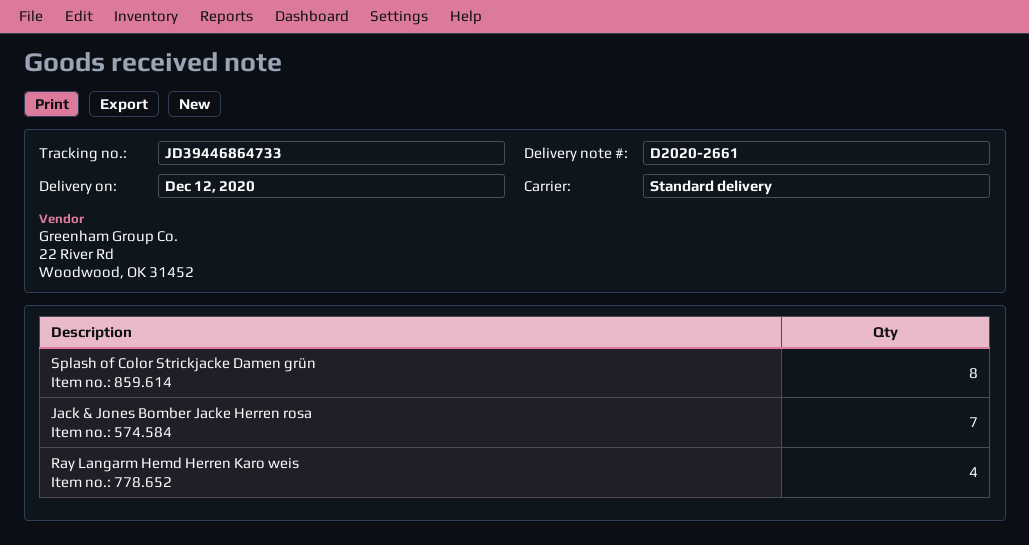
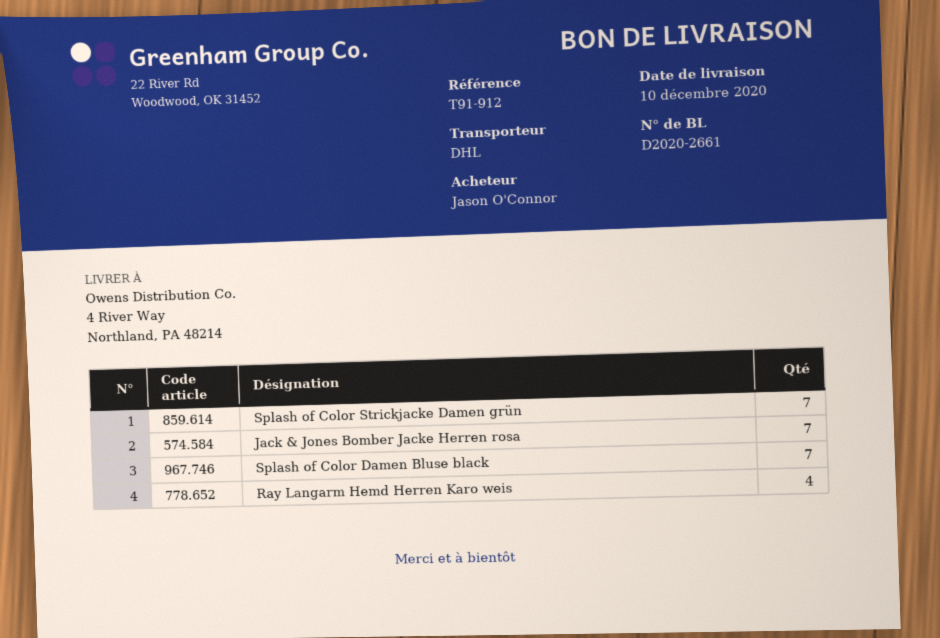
delivery date: 2020-12-12 -> 2020-12-10
shipping method: standard -> DHL
Splash of Color Strickjacke Damen grün: 8 -> 7
Splash of Color Damen Bluse black: none -> 7

